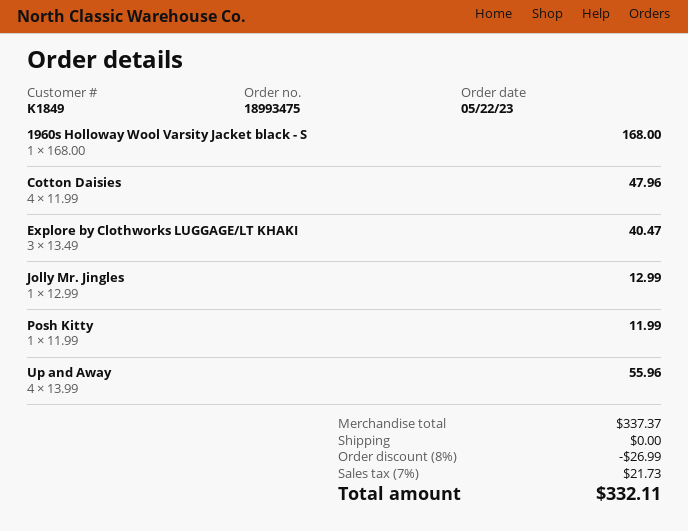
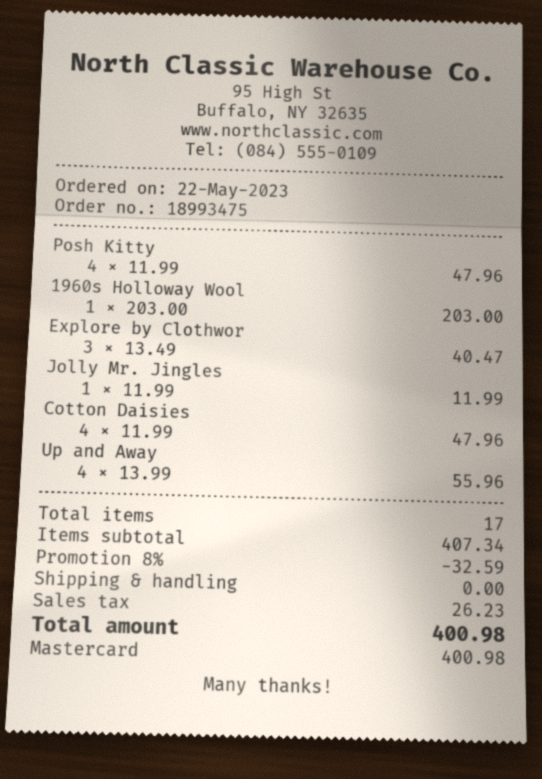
1960s Holloway Wool Varsity Jacket black - S: 1 x 168.00 = 168.00 -> 1 x 203.00 = 203.00
Jolly Mr. Jingles: 1 x 12.99 = 12.99 -> 1 x 11.99 = 11.99
Posh Kitty: 1 x 11.99 = 11.99 -> 4 x 11.99 = 47.96
subtotal: 337.37 -> 407.34
discount: 8% = 26.99 -> 8% = 32.59
tax: 21.73 -> 26.23
total: 332.11 -> 400.98

